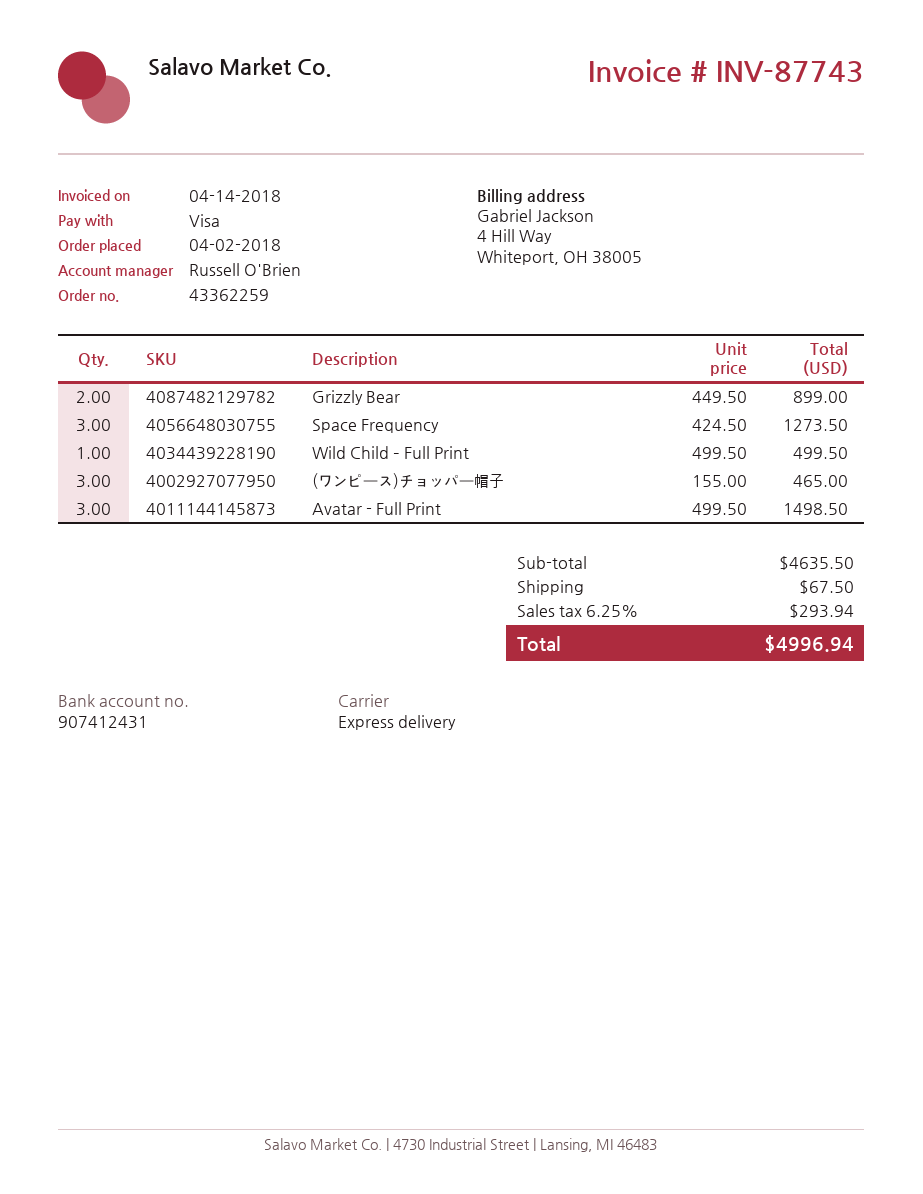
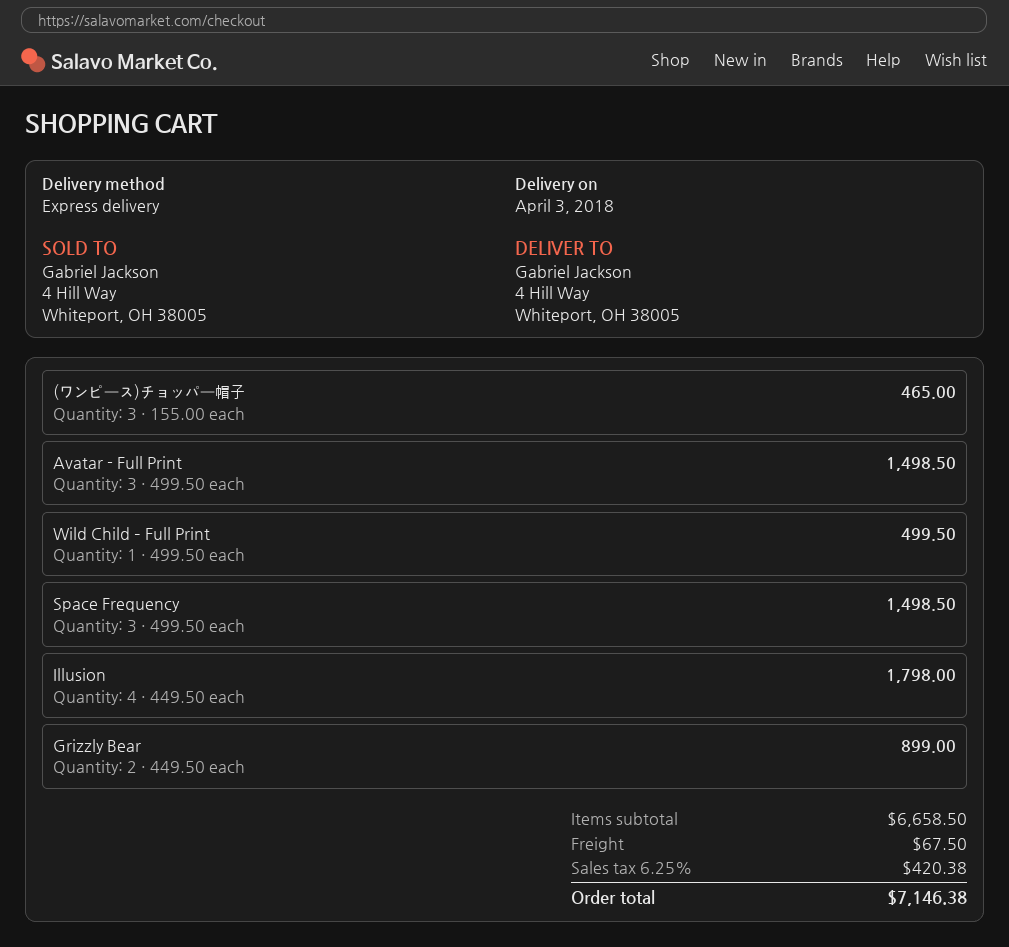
Space Frequency: 3 x 424.50 = 1273.50 -> 3 x 499.50 = 1498.50
Illusion: none -> 4 x 449.50 = 1798.00
subtotal: 4635.50 -> 6658.50
tax: 6.25% = 293.94 -> 6.25% = 420.38
total: 4996.94 -> 7146.38

